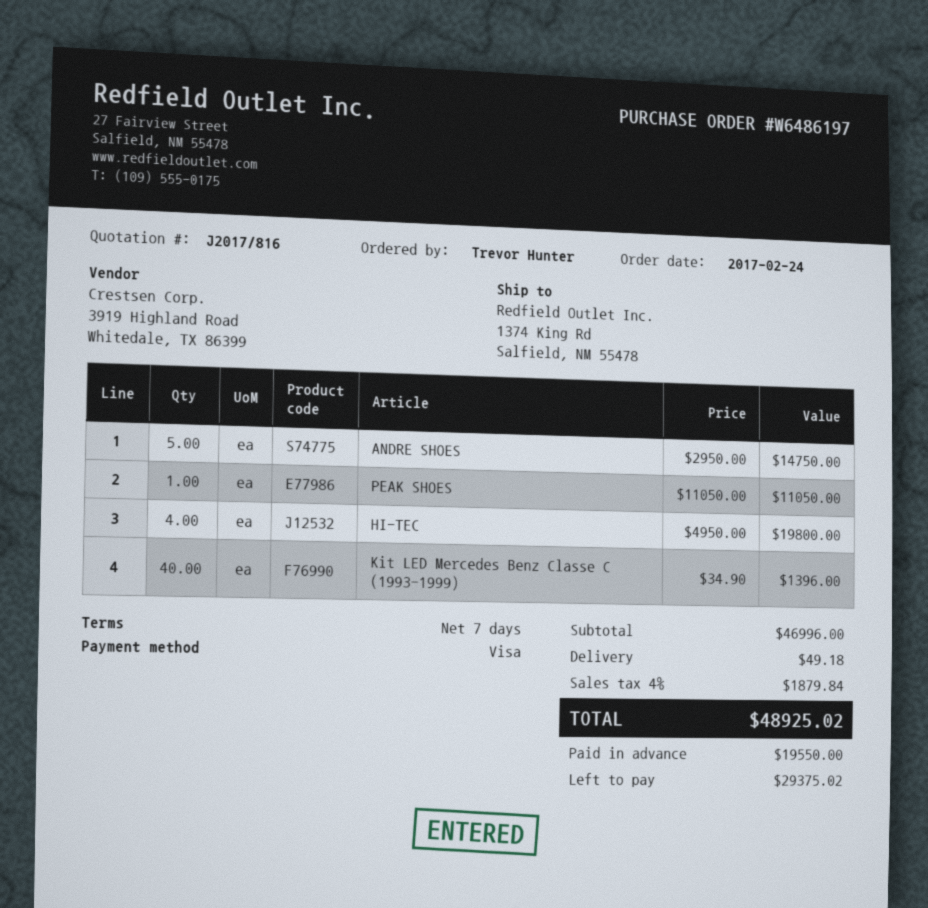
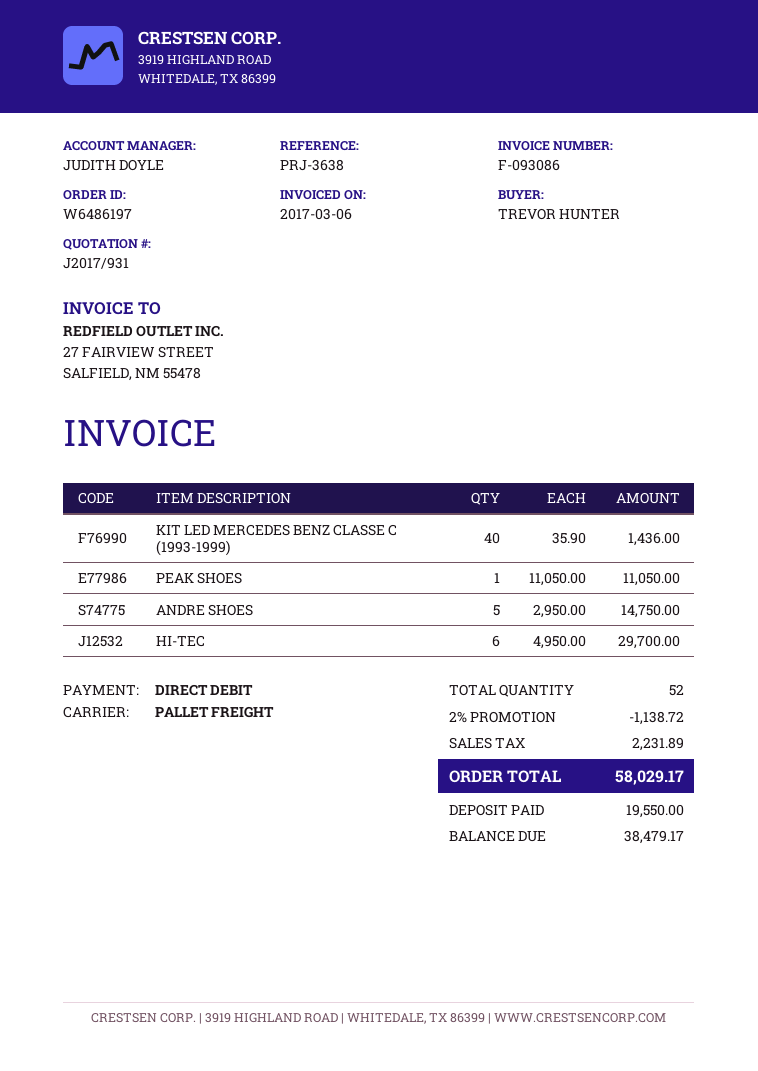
quote number: J2017/816 -> J2017/931
payment method: Visa -> direct debit
HI-TEC: 4 x 4950.00 = 19800.00 -> 6 x 4950.00 = 29700.00
Kit LED Mercedes Benz Classe C (1993-1999): 40 x 34.90 = 1396.00 -> 40 x 35.90 = 1436.00
discount: none -> 2% = 1138.72
shipping: 49.18 -> none
tax: 1879.84 -> 2231.89
total: 48925.02 -> 58029.17
balance: 29375.02 -> 38479.17

